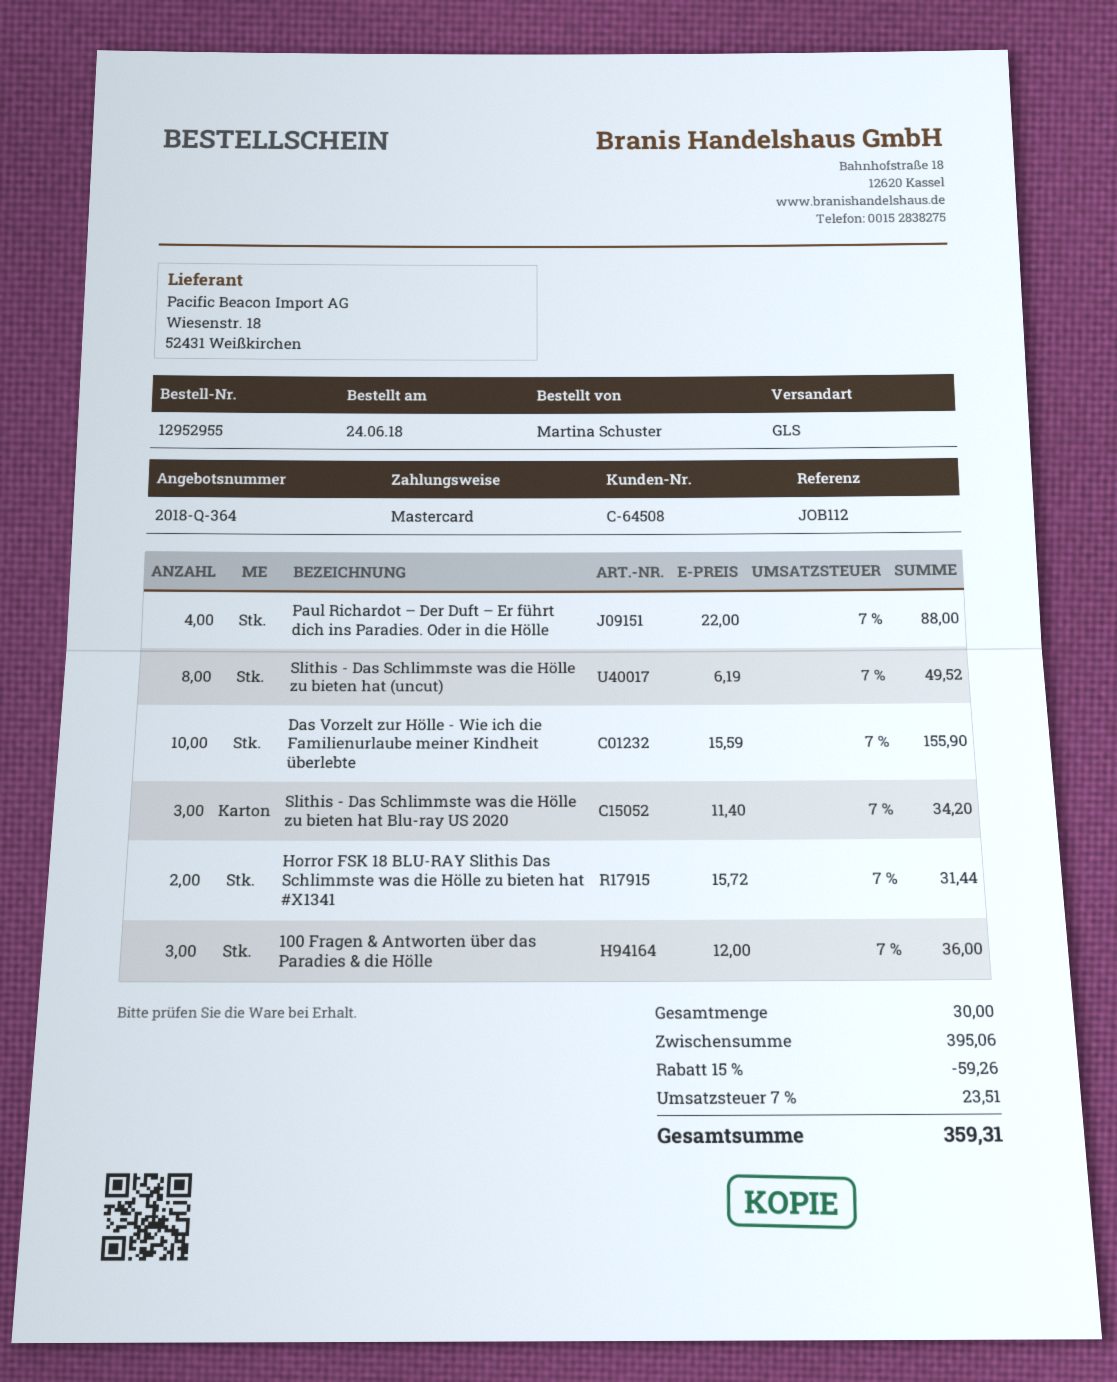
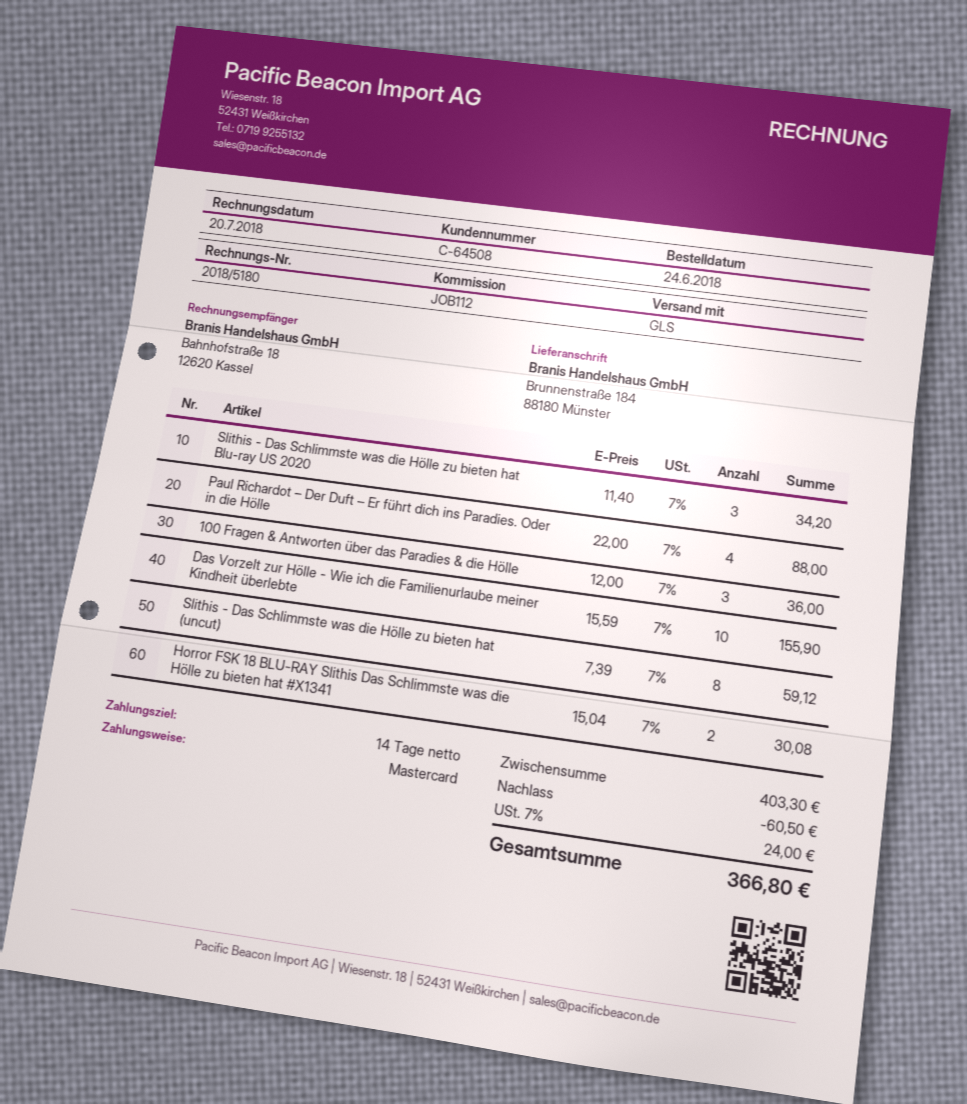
Slithis - Das Schlimmste was die Hölle zu bieten hat (uncut): 8 x 6.19 = 49.52 -> 8 x 7.39 = 59.12
Horror FSK 18 BLU-RAY Slithis Das Schlimmste was die Hölle zu bieten hat #X1341: 2 x 15.72 = 31.44 -> 2 x 15.04 = 30.08
subtotal: 395.06 -> 403.30
discount: 59.26 -> 60.50
tax: 7% = 23.51 -> 7% = 24.00
total: 359.31 -> 366.80

